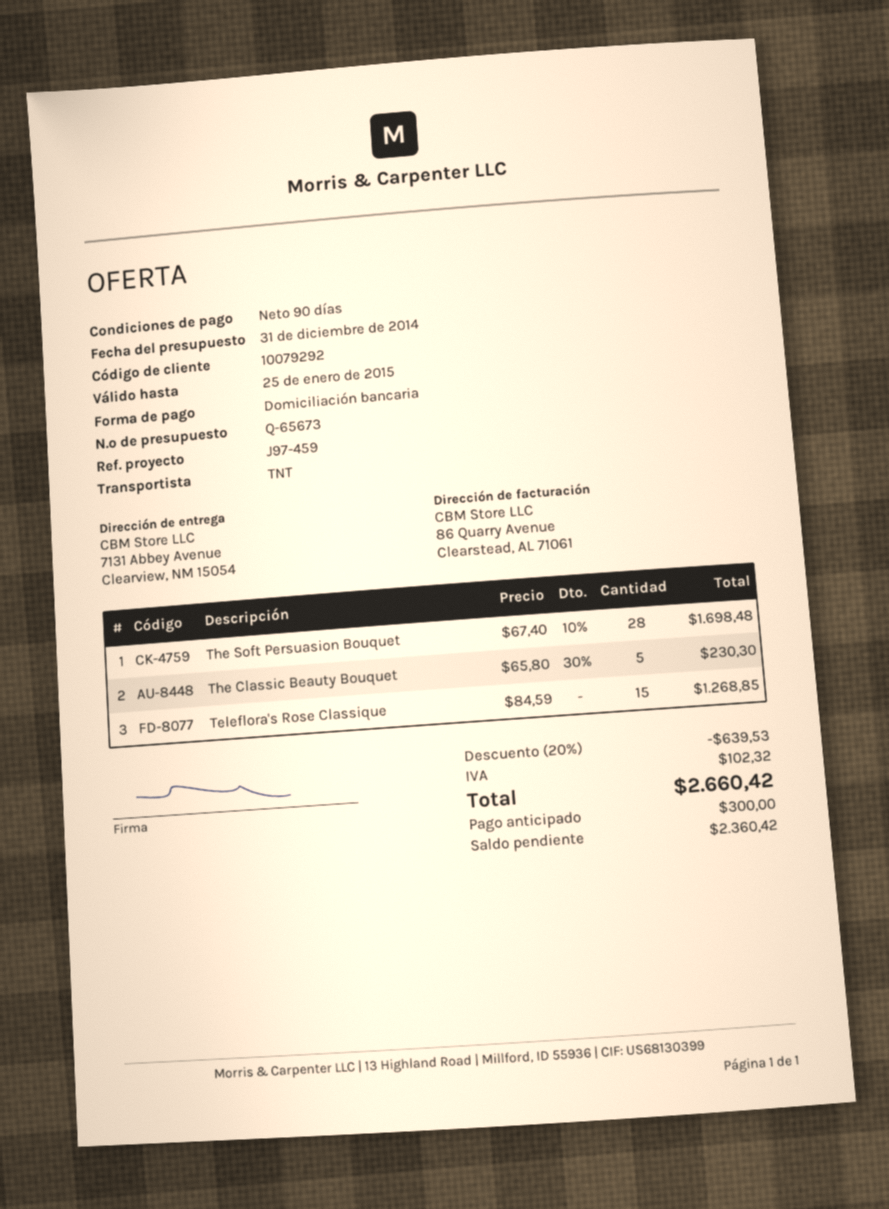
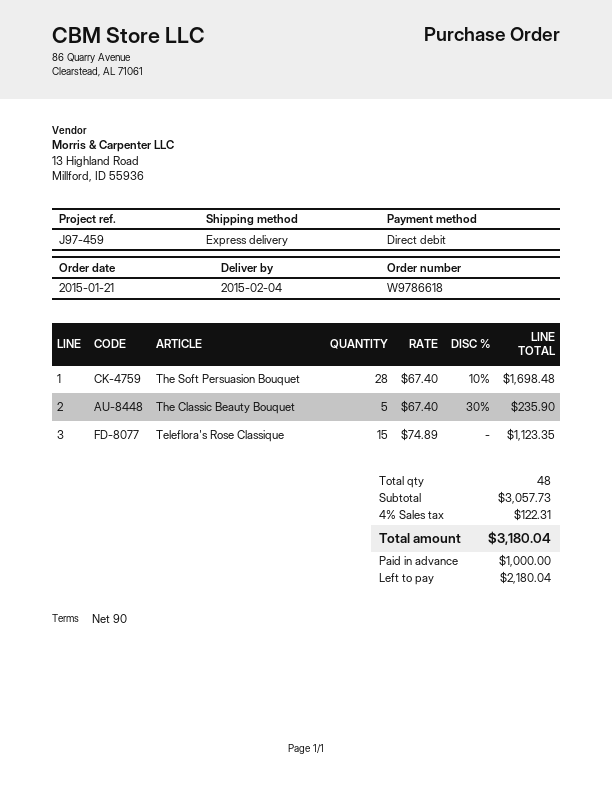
shipping method: TNT -> express
The Classic Beauty Bouquet: 5 x 65.80 - 30% = 230.30 -> 5 x 67.40 - 30% = 235.90
Teleflora's Rose Classique: 15 x 84.59 = 1268.85 -> 15 x 74.89 = 1123.35
discount: 20% = 639.53 -> none
tax: 102.32 -> 122.31
total: 2660.42 -> 3180.04
deposit: 300.00 -> 1000.00
balance: 2360.42 -> 2180.04

